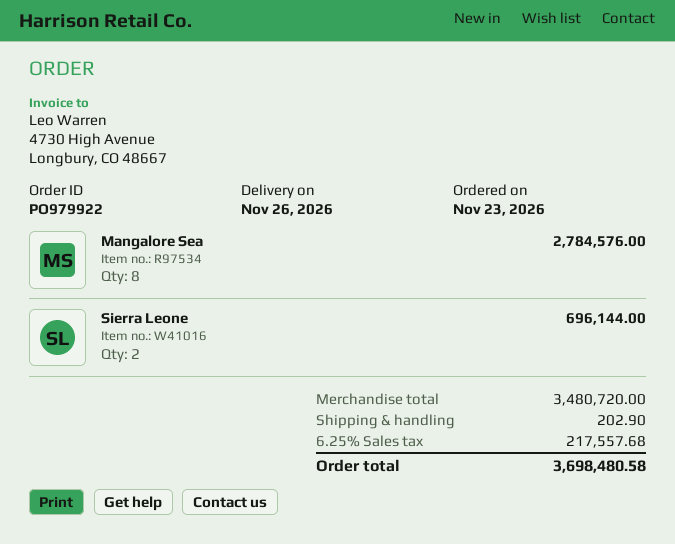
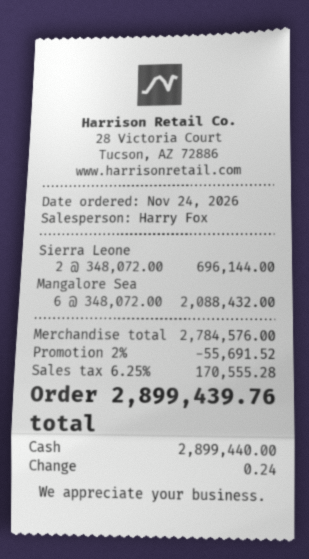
order date: 2026-11-23 -> 2026-11-24
Mangalore Sea: 8 for 2784576.00 -> 6 for 2088432.00
subtotal: 3480720.00 -> 2784576.00
discount: none -> 2% = 55691.52
shipping: 202.90 -> none
tax: 6.25% = 217557.68 -> 6.25% = 170555.28
total: 3698480.58 -> 2899439.76

